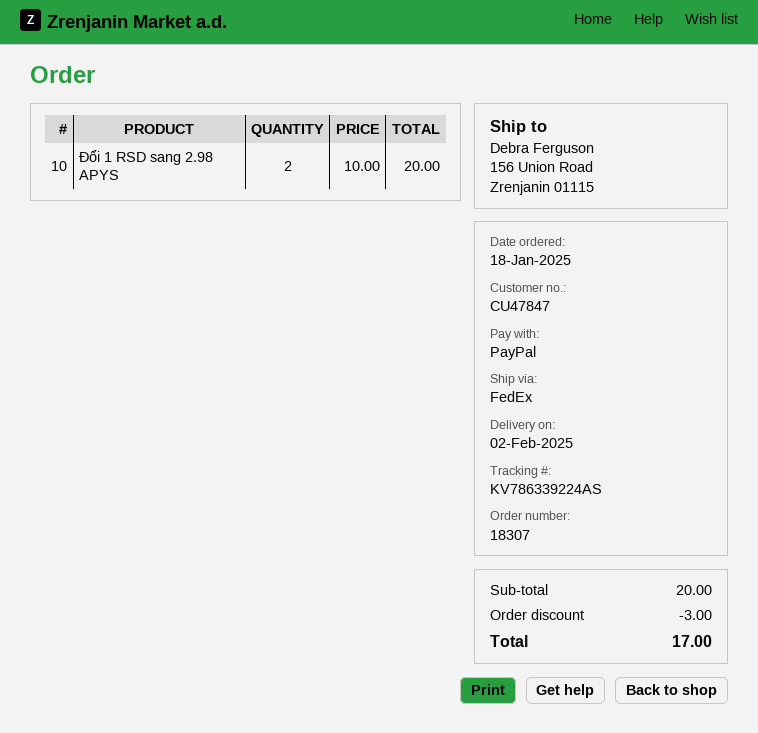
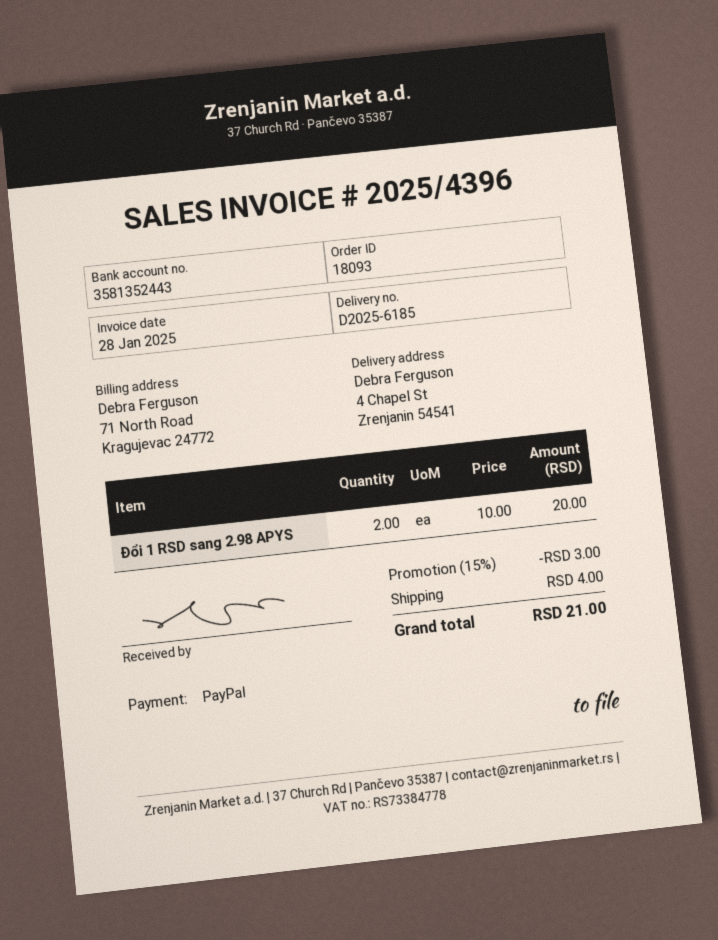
order number: 18307 -> 18093
ship to: 156 Union Road, Zrenjanin 01115 -> 4 Chapel St, Zrenjanin 54541
shipping: none -> 4.00
total: 17.00 -> 21.00

